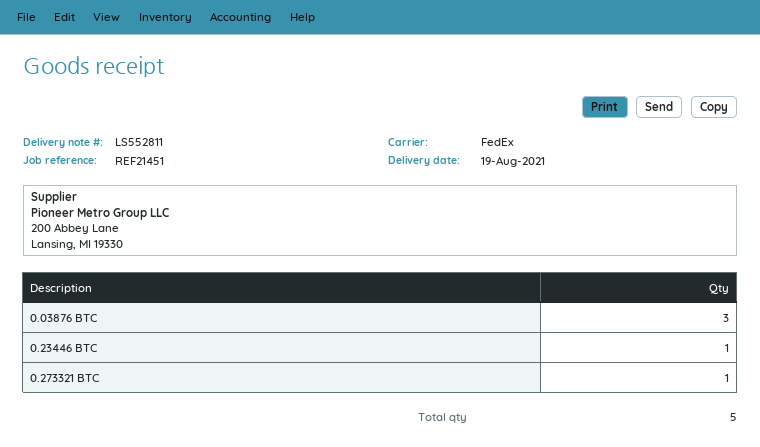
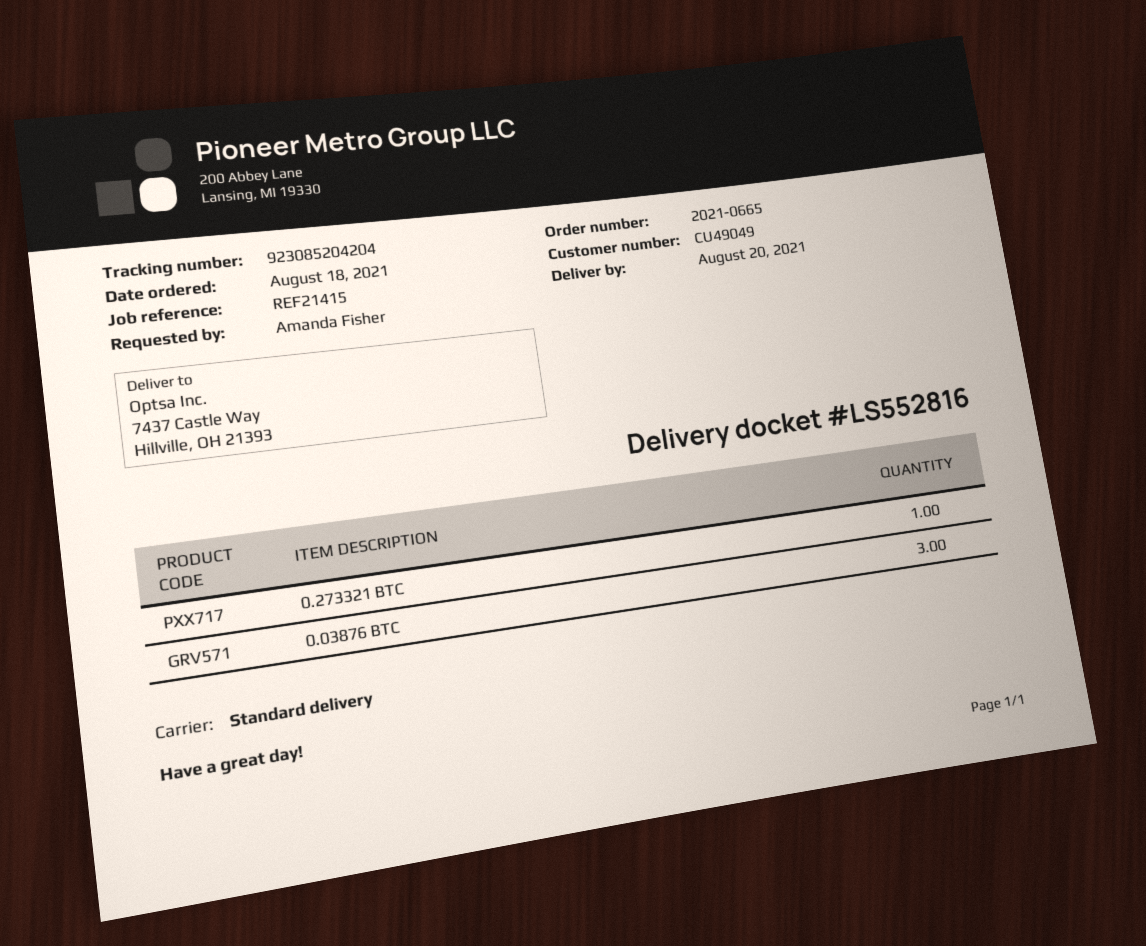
delivery note number: LS552811 -> LS552816
delivery date: 2021-08-19 -> 2021-08-20
reference: REF21451 -> REF21415
shipping method: FedEx -> standard
0.23446 BTC: 1 -> none

